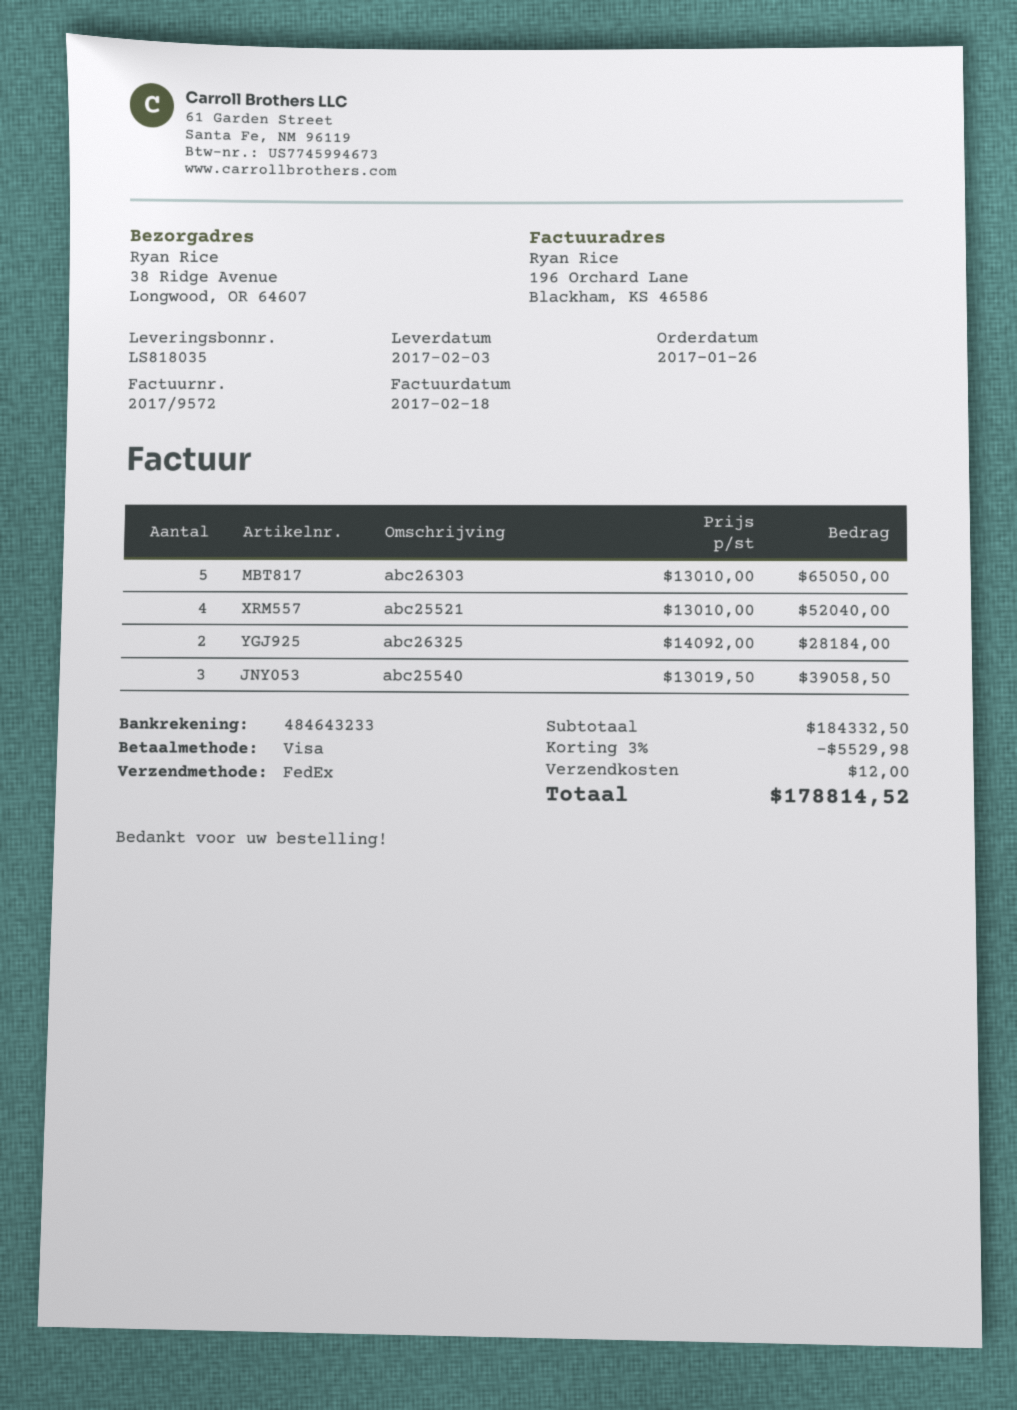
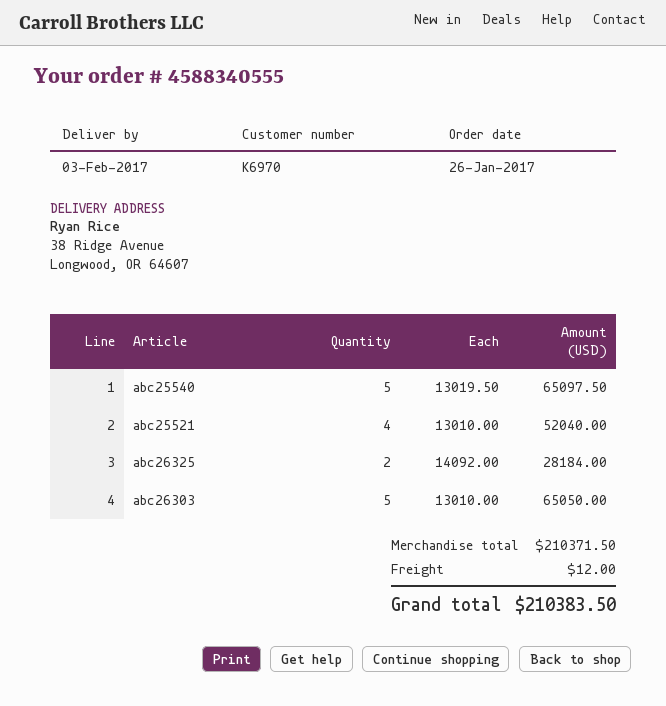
abc25540: 3 x 13019.50 = 39058.50 -> 5 x 13019.50 = 65097.50
subtotal: 184332.50 -> 210371.50
discount: 3% = 5529.98 -> none
total: 178814.52 -> 210383.50

